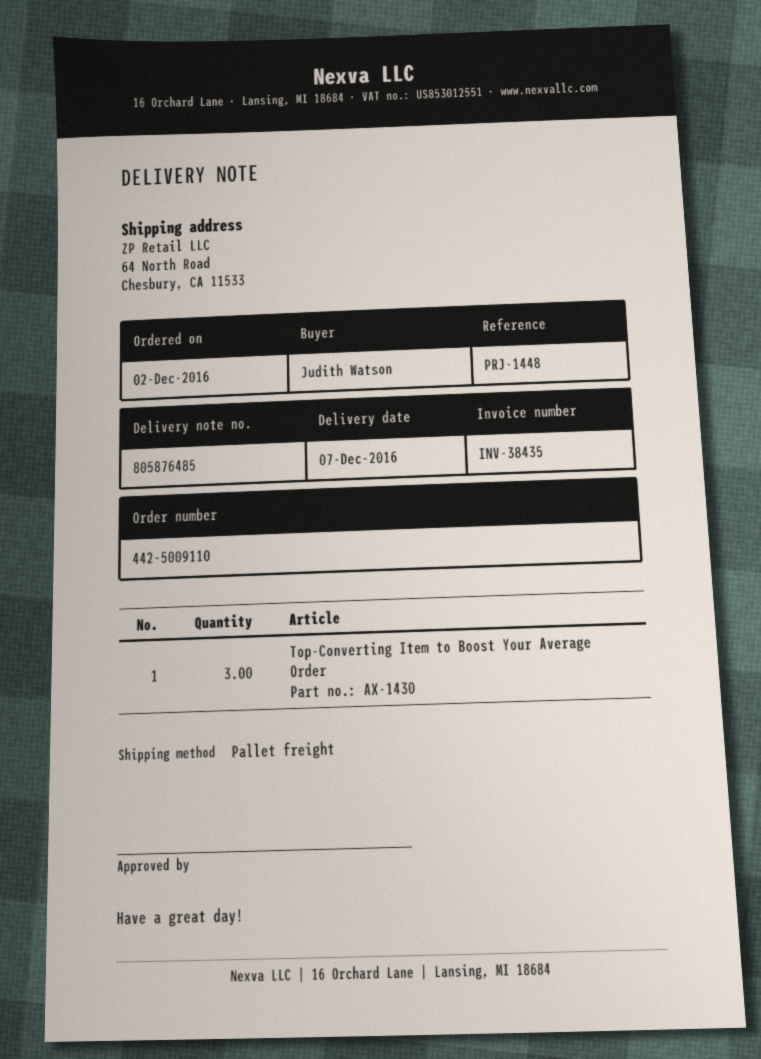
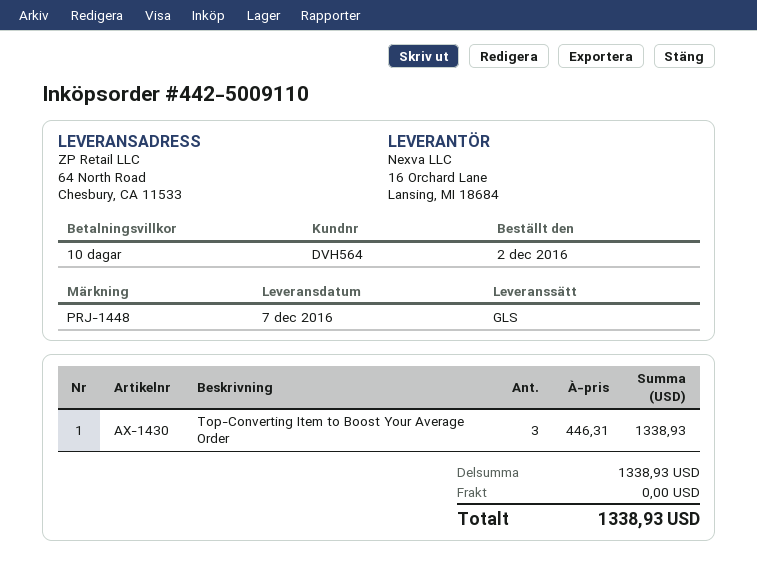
shipping method: pallet freight -> GLS

